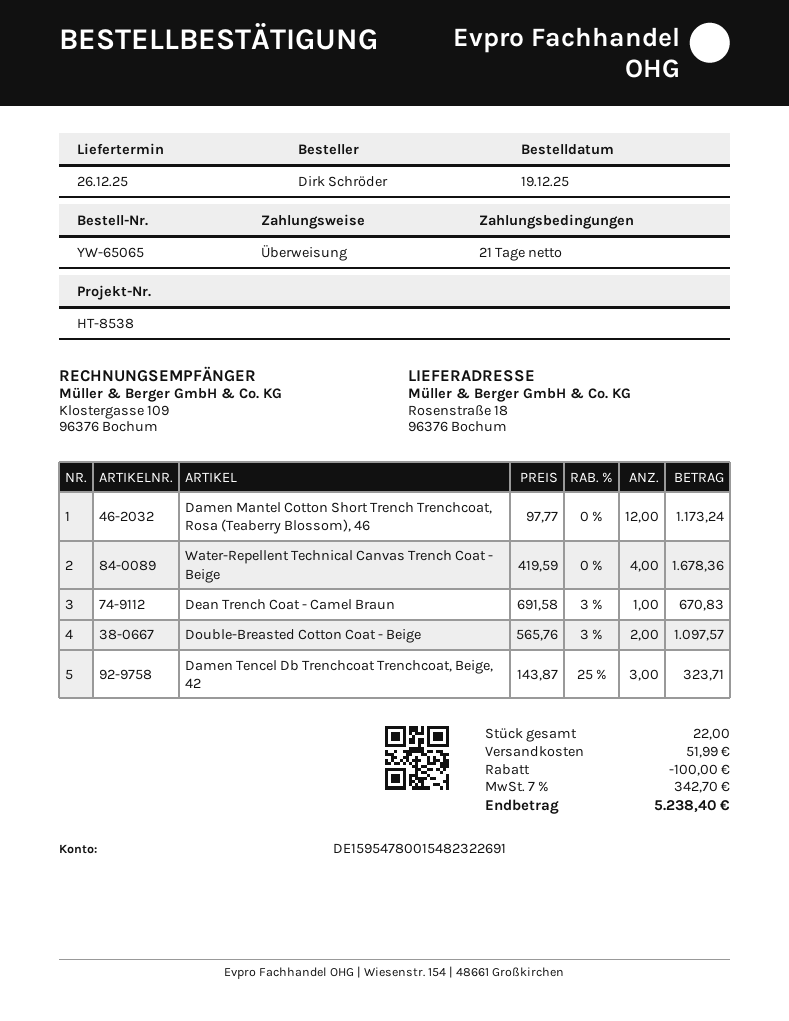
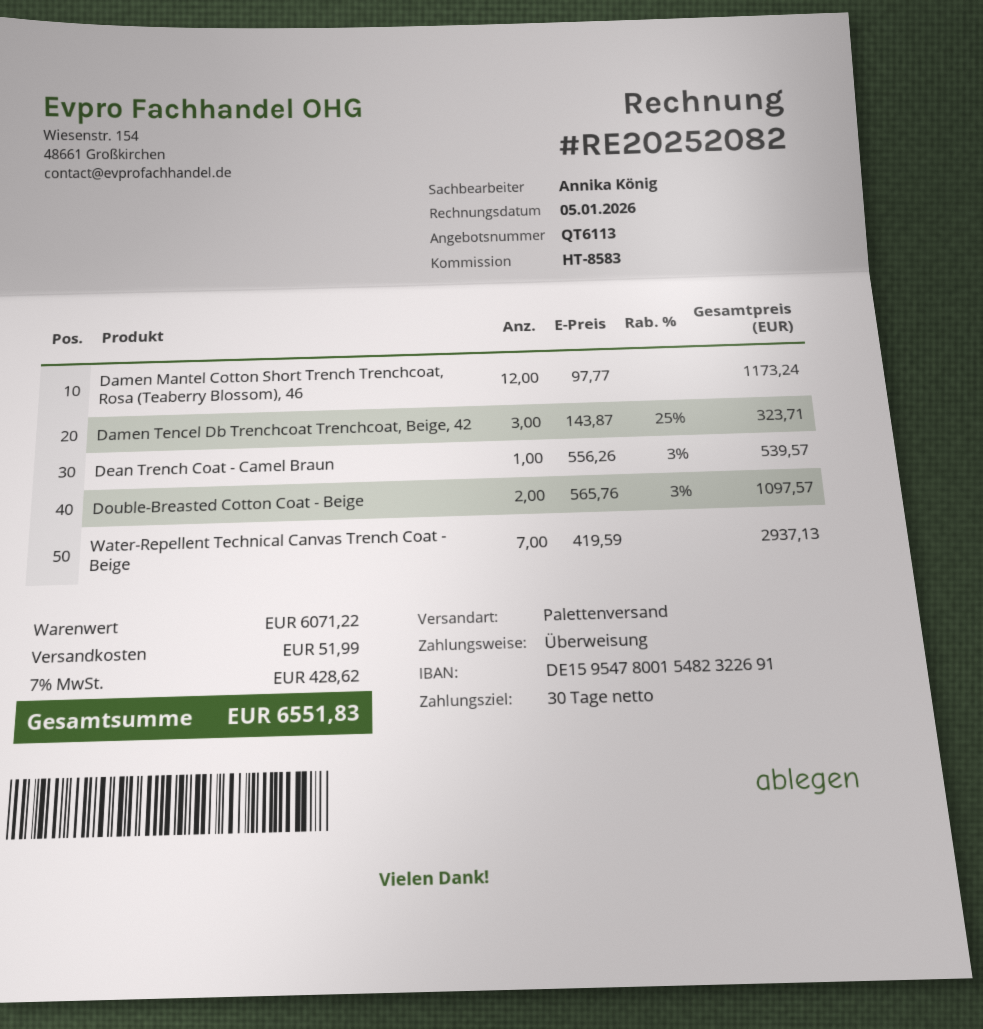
payment terms: 21 days -> 30 days
reference: HT-8538 -> HT-8583
Water-Repellent Technical Canvas Trench Coat - Beige: 4 x 419.59 = 1678.36 -> 7 x 419.59 = 2937.13
Dean Trench Coat - Camel Braun: 1 x 691.58 - 3% = 670.83 -> 1 x 556.26 - 3% = 539.57
discount: 100.00 -> none
tax: 7% = 342.70 -> 7% = 428.62
total: 5238.40 -> 6551.83

